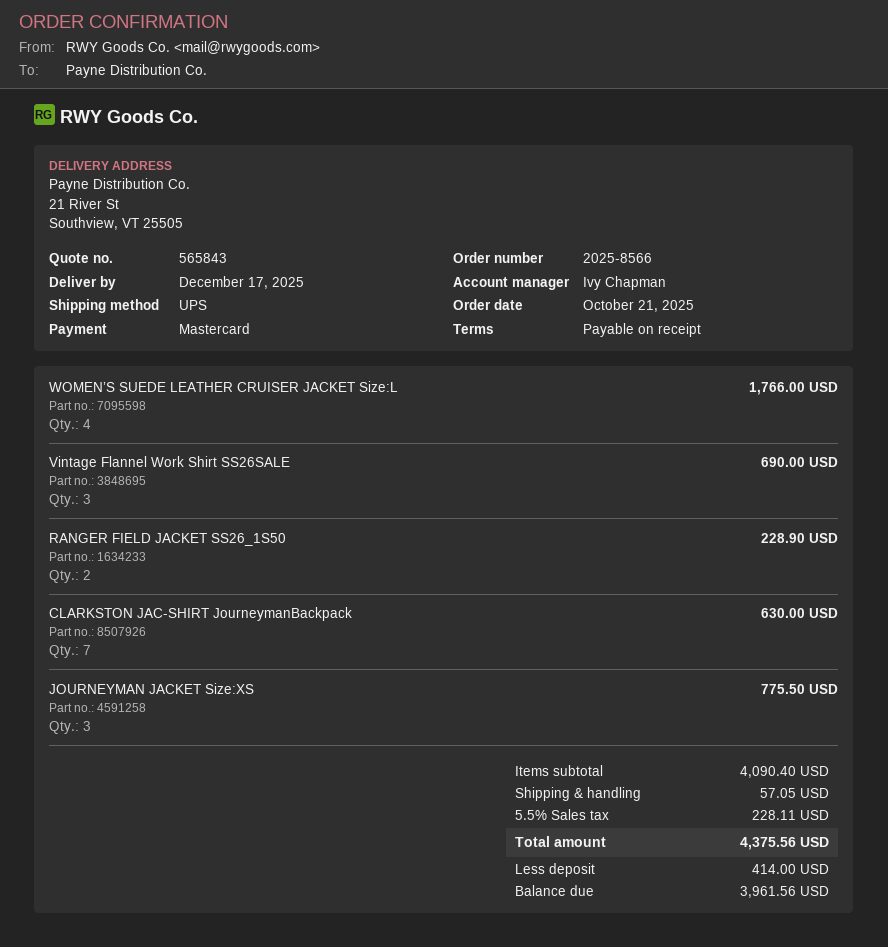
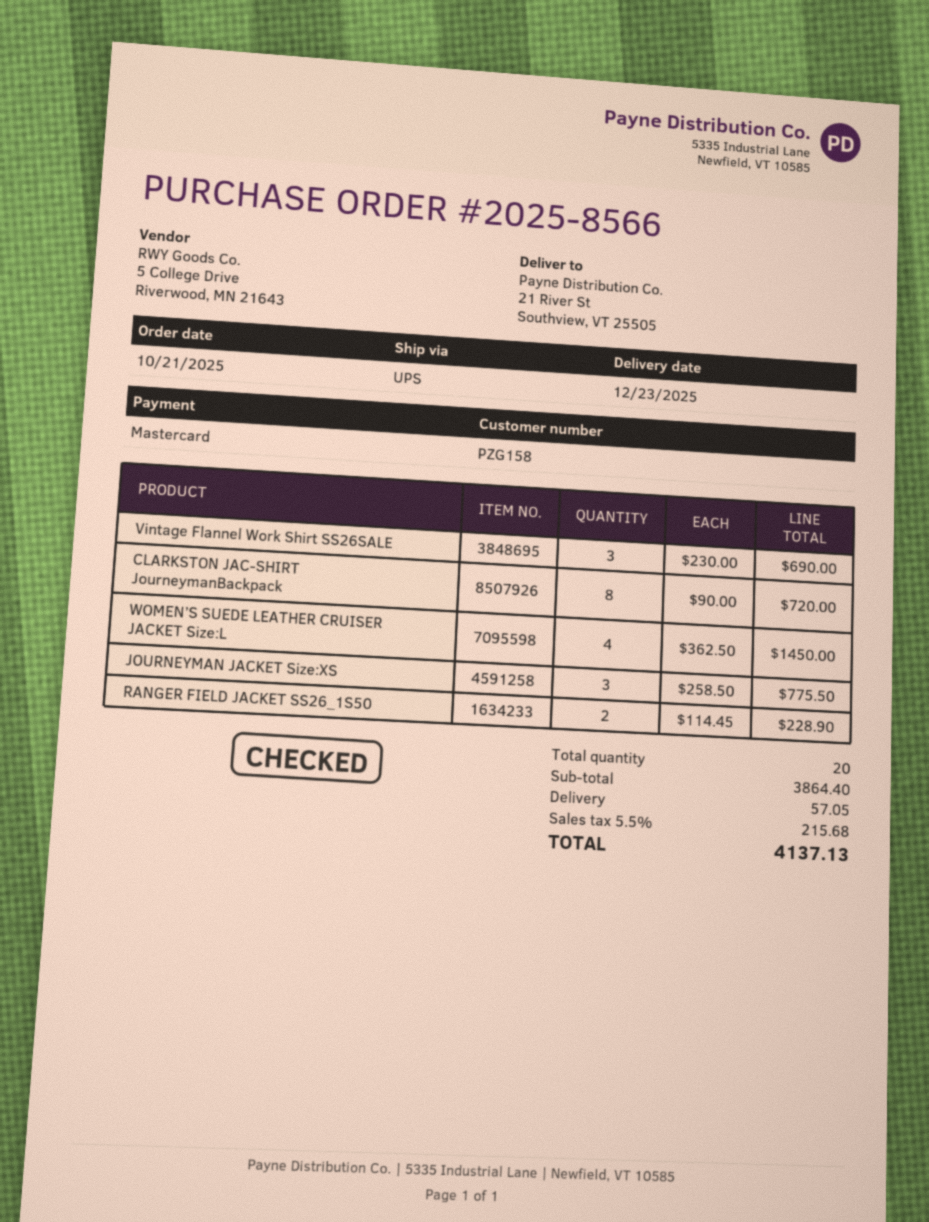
delivery date: 2025-12-17 -> 2025-12-23
WOMEN’S SUEDE LEATHER CRUISER JACKET Size:L: 4 for 1766.00 -> 4 for 1450.00
CLARKSTON JAC-SHIRT JourneymanBackpack: 7 for 630.00 -> 8 for 720.00
subtotal: 4090.40 -> 3864.40
tax: 5.5% = 228.11 -> 5.5% = 215.68
total: 4375.56 -> 4137.13

